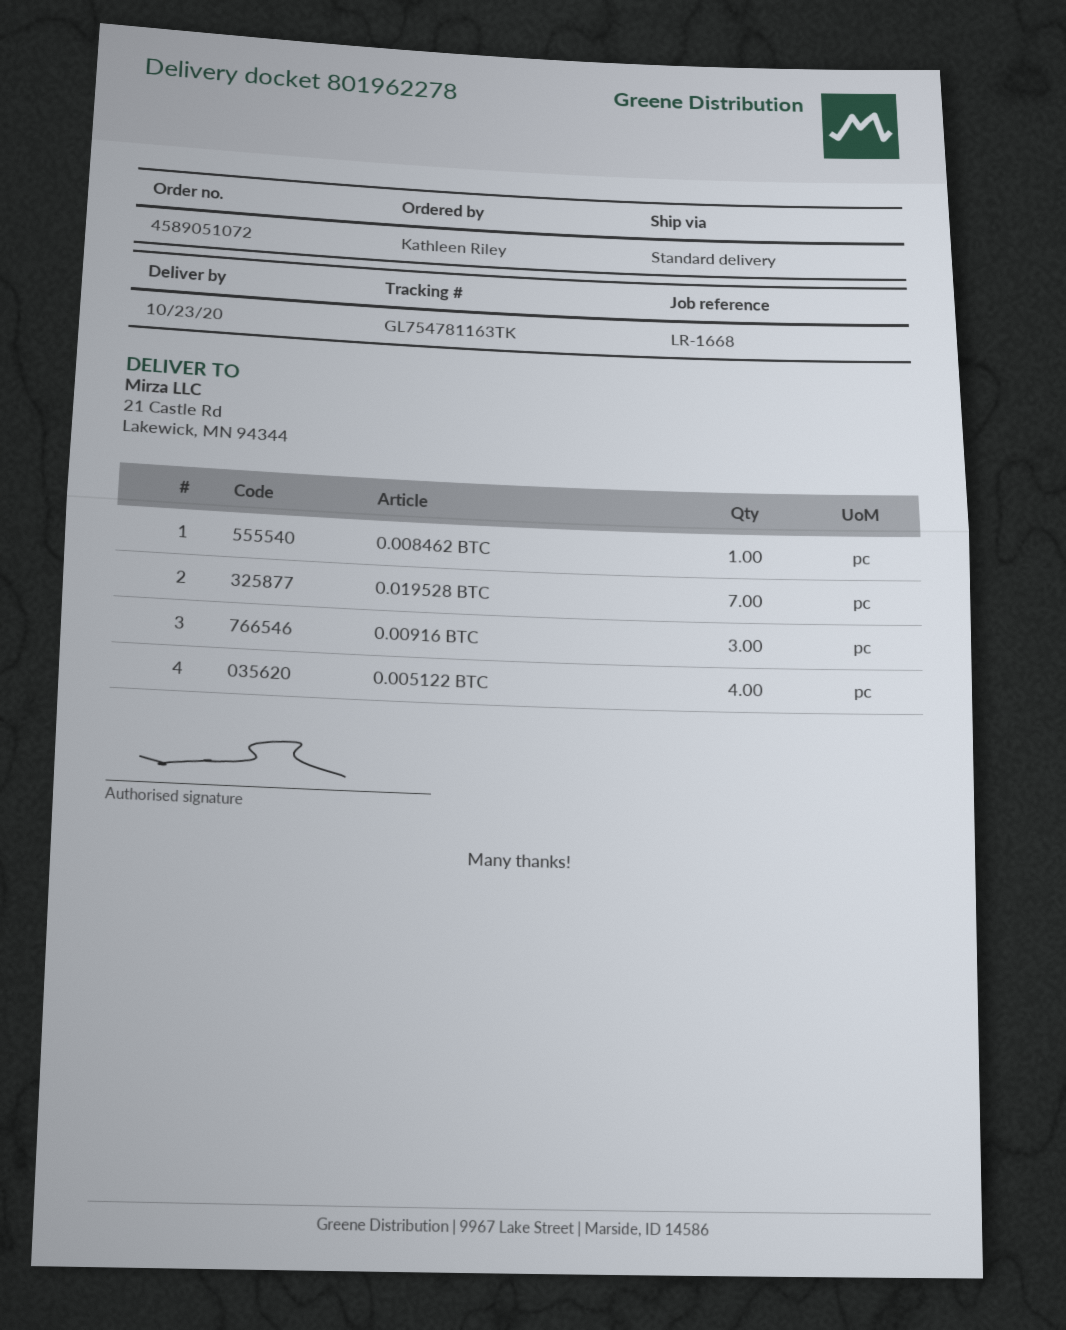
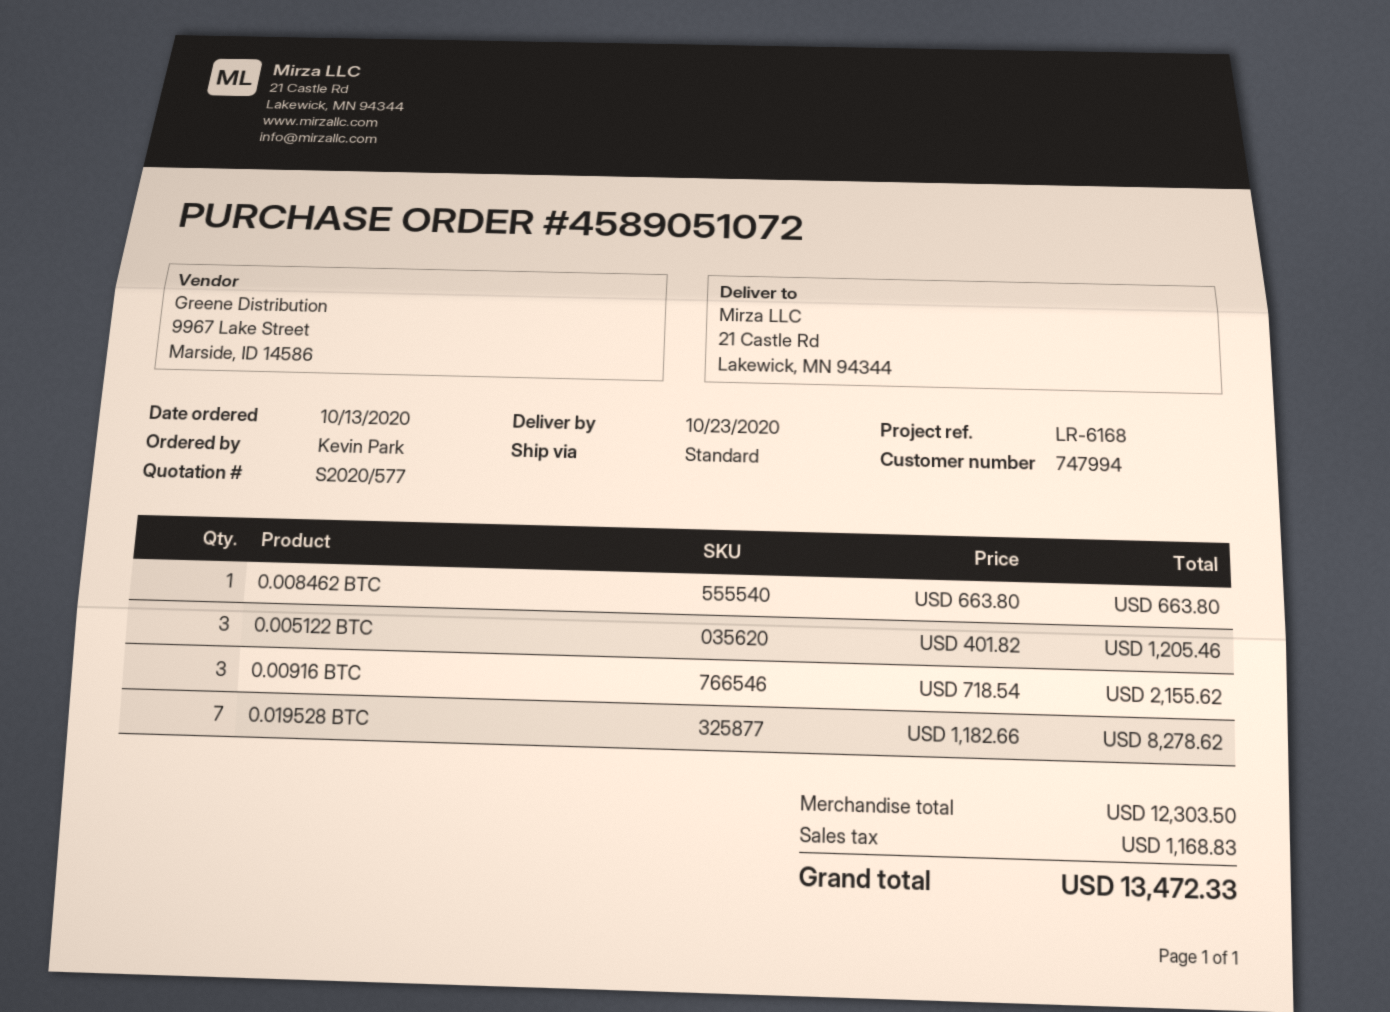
reference: LR-1668 -> LR-6168
ordered by: Kathleen Riley -> Kevin Park
0.005122 BTC: 4 -> 3

